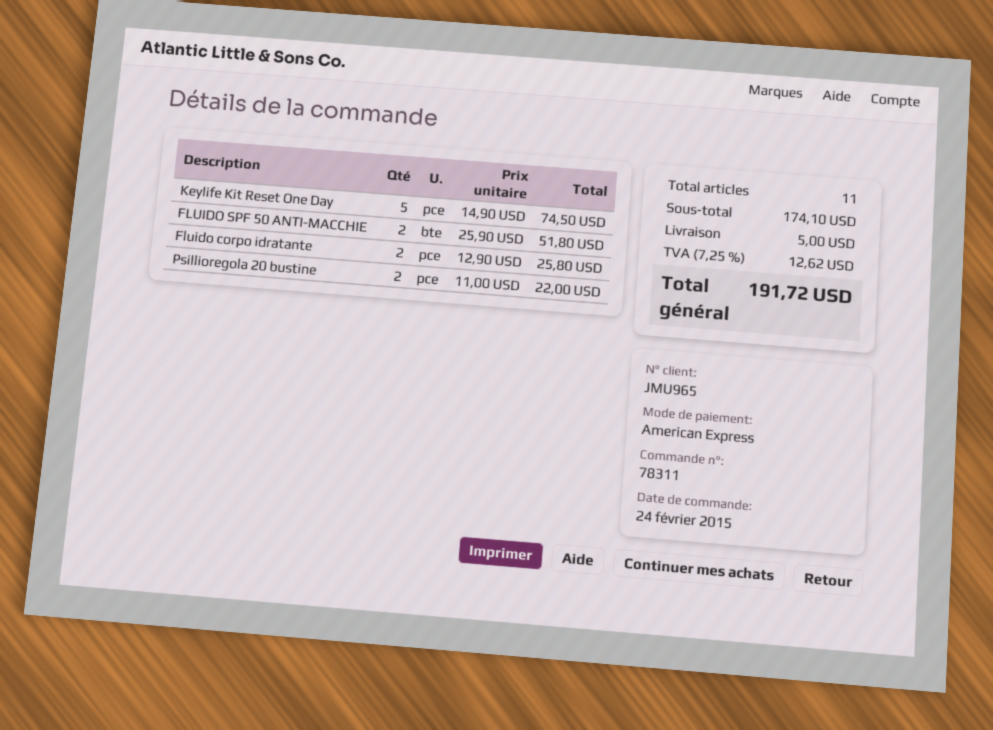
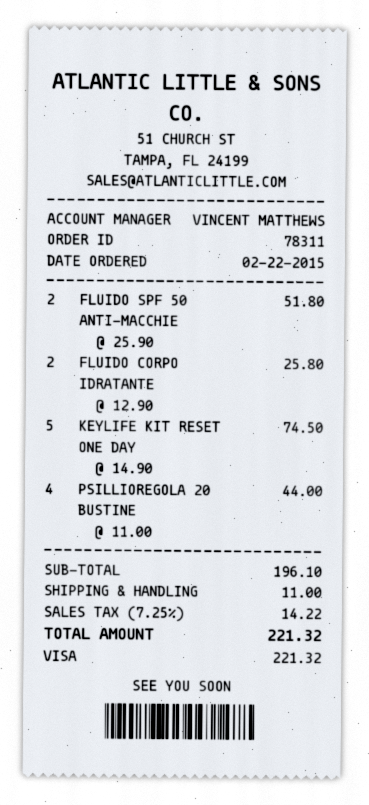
order date: 2015-02-24 -> 2015-02-22
payment method: American Express -> Visa
Psillioregola 20 bustine: 2 x 11.00 = 22.00 -> 4 x 11.00 = 44.00
subtotal: 174.10 -> 196.10
shipping: 5.00 -> 11.00
tax: 7.25% = 12.62 -> 7.25% = 14.22
total: 191.72 -> 221.32

